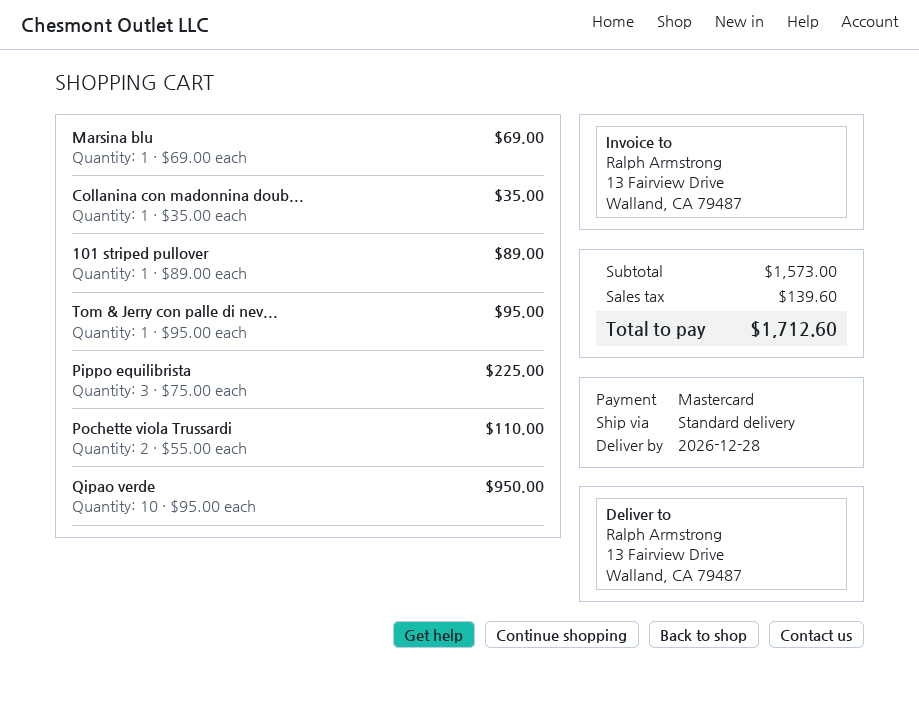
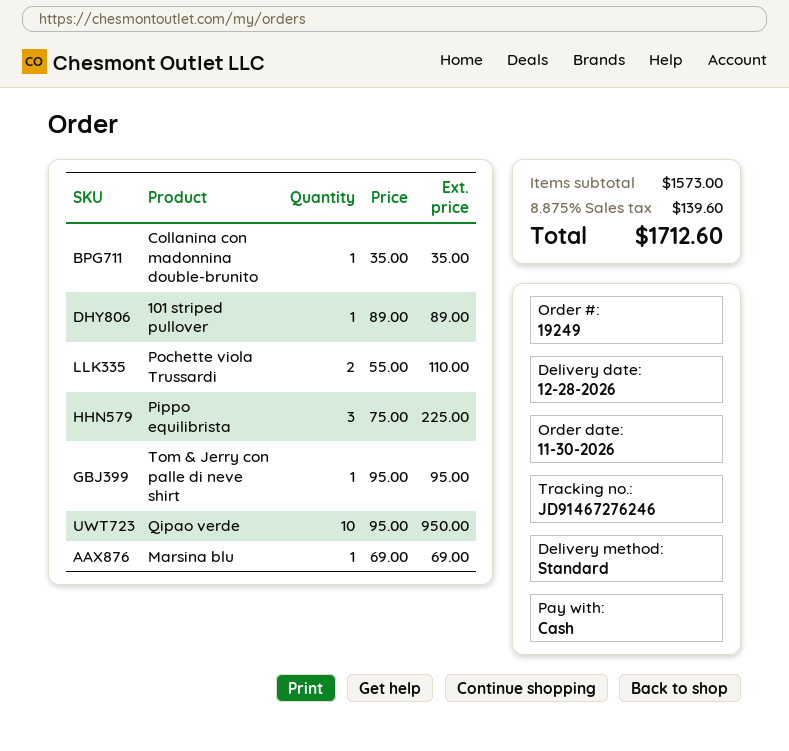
payment method: Mastercard -> cash

